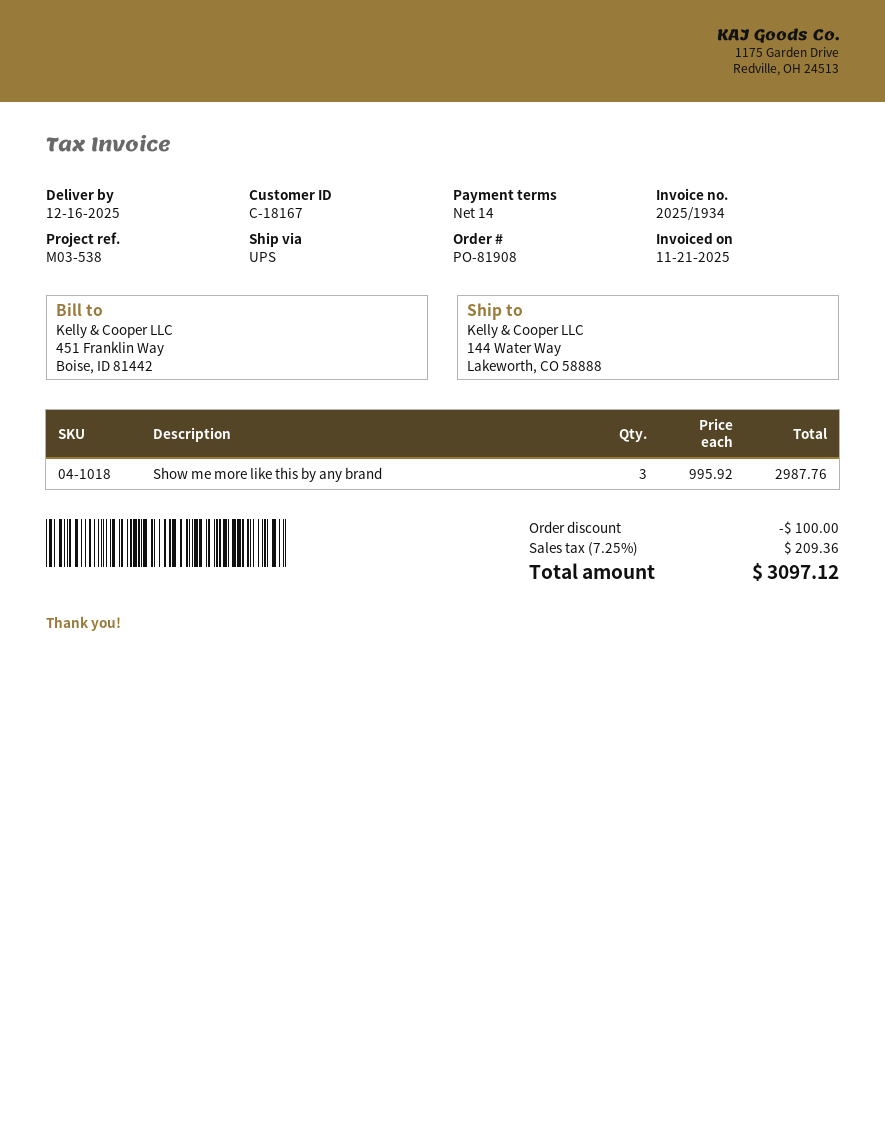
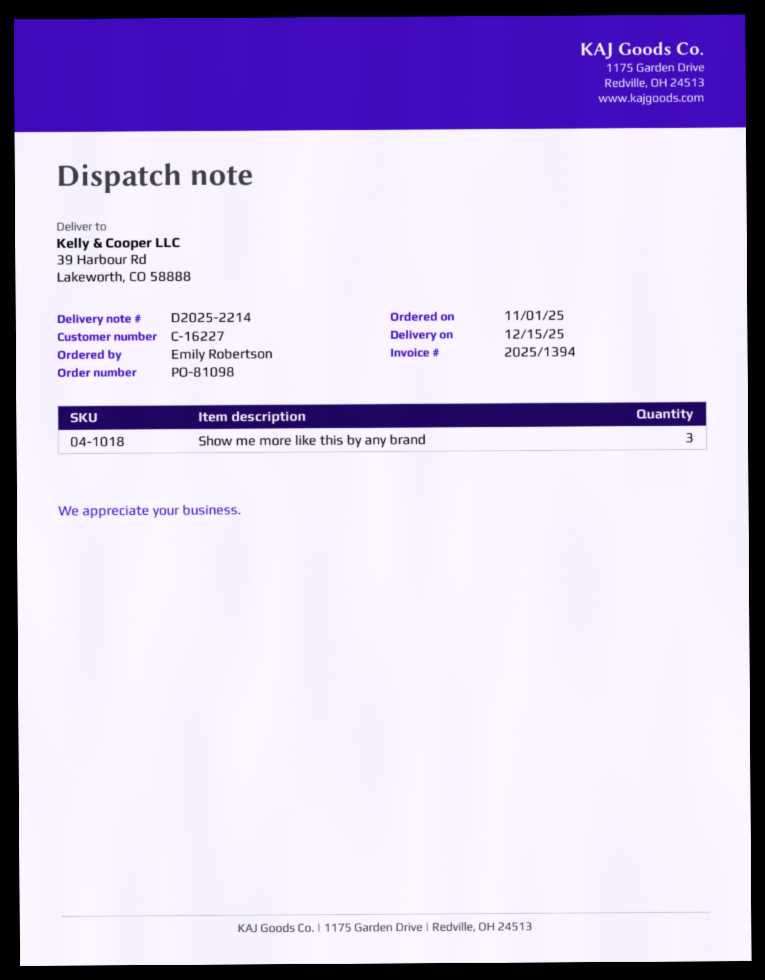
order number: PO-81908 -> PO-81098
delivery date: 2025-12-16 -> 2025-12-15
invoice number: 2025/1934 -> 2025/1394
customer number: C-18167 -> C-16227
ship to: 144 Water Way, Lakeworth, CO 58888 -> 39 Harbour Rd, Lakeworth, CO 58888

